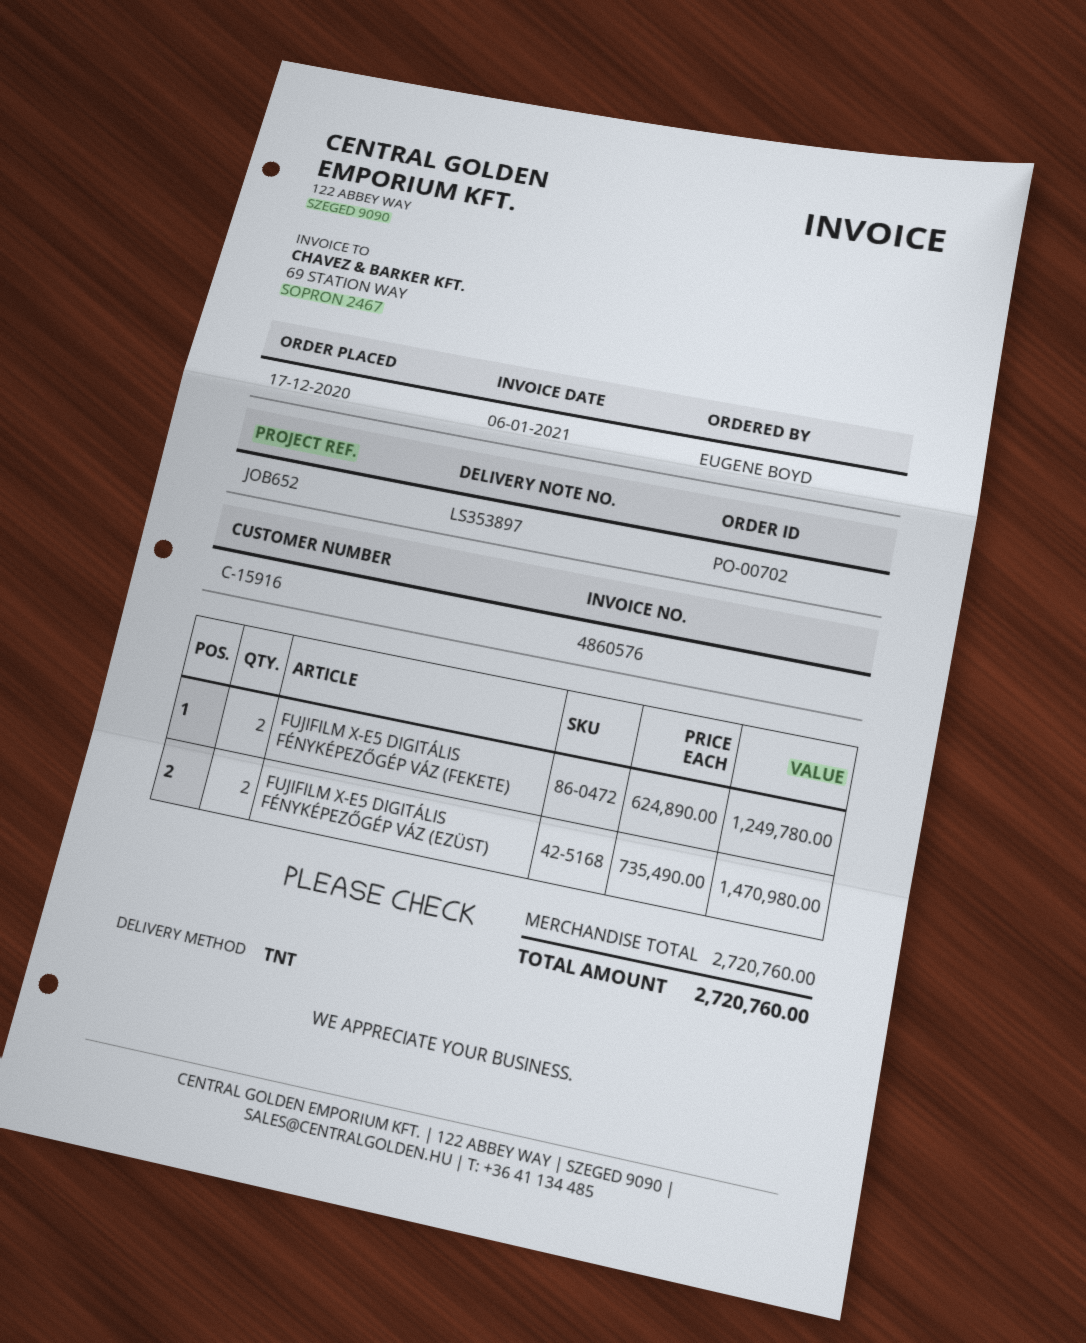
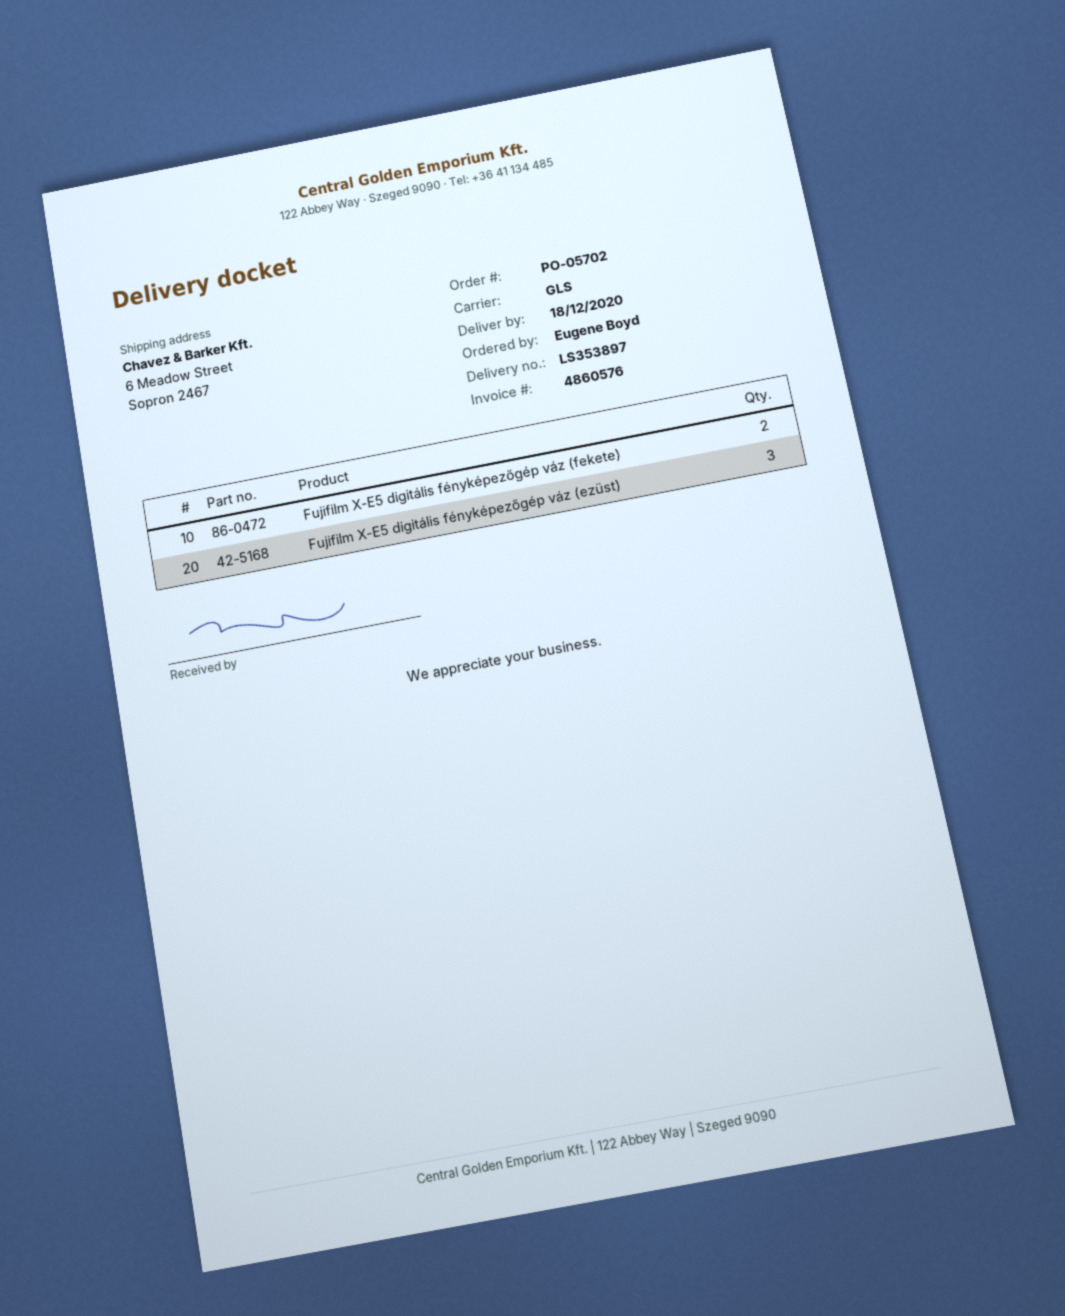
order number: PO-00702 -> PO-05702
shipping method: TNT -> GLS
FUJIFILM X-E5 DIGITÁLIS FÉNYKÉPEZŐGÉP VÁZ (EZÜST): 2 -> 3

